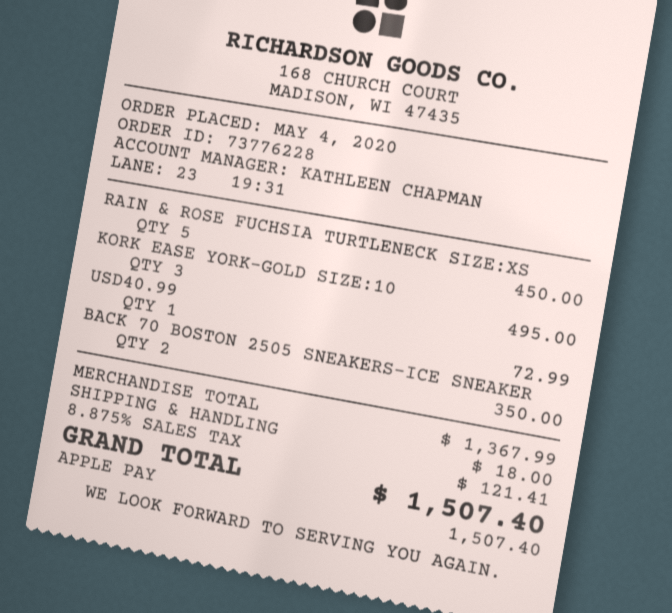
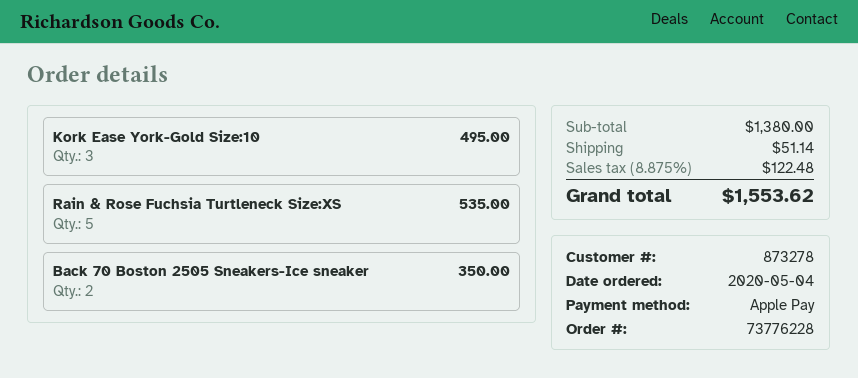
RAIN & ROSE FUCHSIA TURTLENECK SIZE:XS: 5 for 450.00 -> 5 for 535.00
USD40.99: 1 for 72.99 -> none
subtotal: 1367.99 -> 1380.00
shipping: 18.00 -> 51.14
tax: 8.875% = 121.41 -> 8.875% = 122.48
total: 1507.40 -> 1553.62

